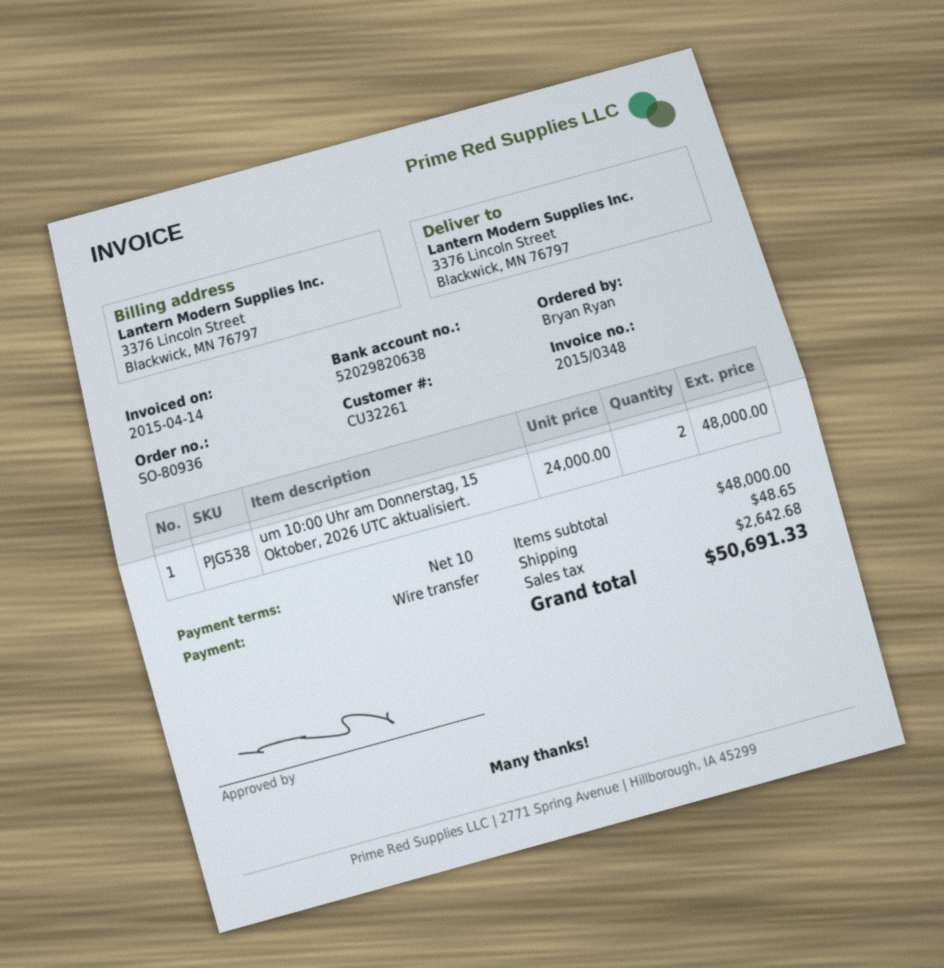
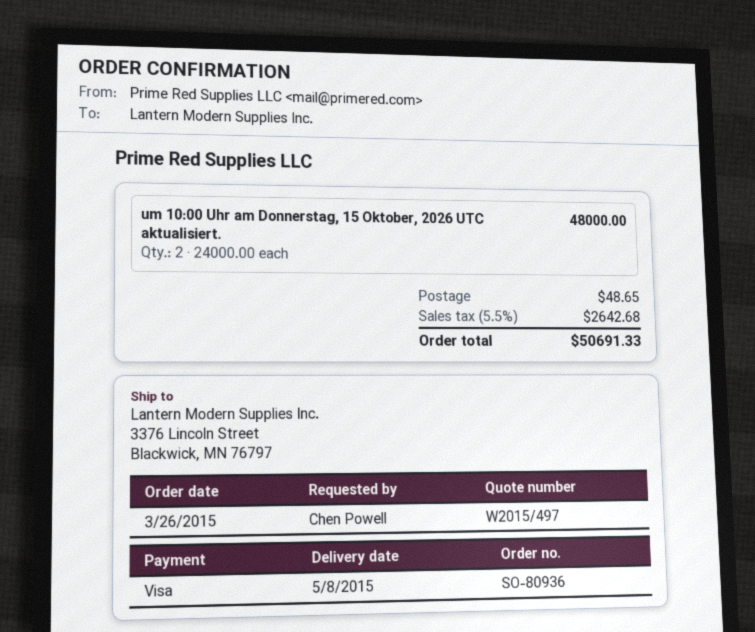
ordered by: Bryan Ryan -> Chen Powell
payment method: bank transfer -> Visa

